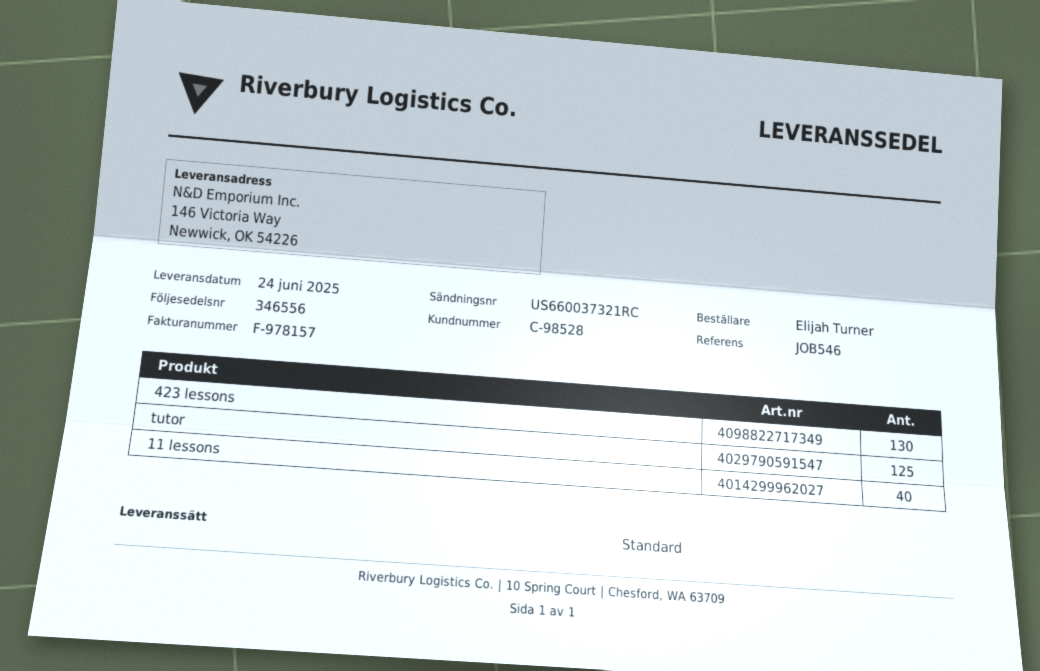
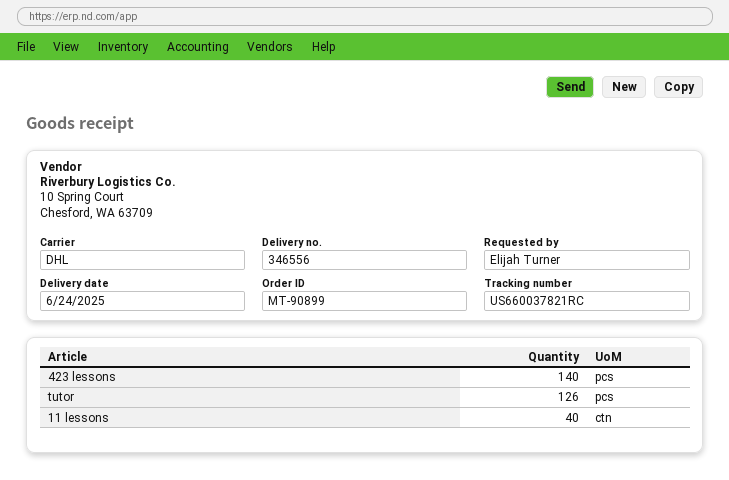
shipping method: standard -> DHL
tracking number: US660037321RC -> US660037821RC
423 lessons: 130 -> 140
tutor: 125 -> 126

